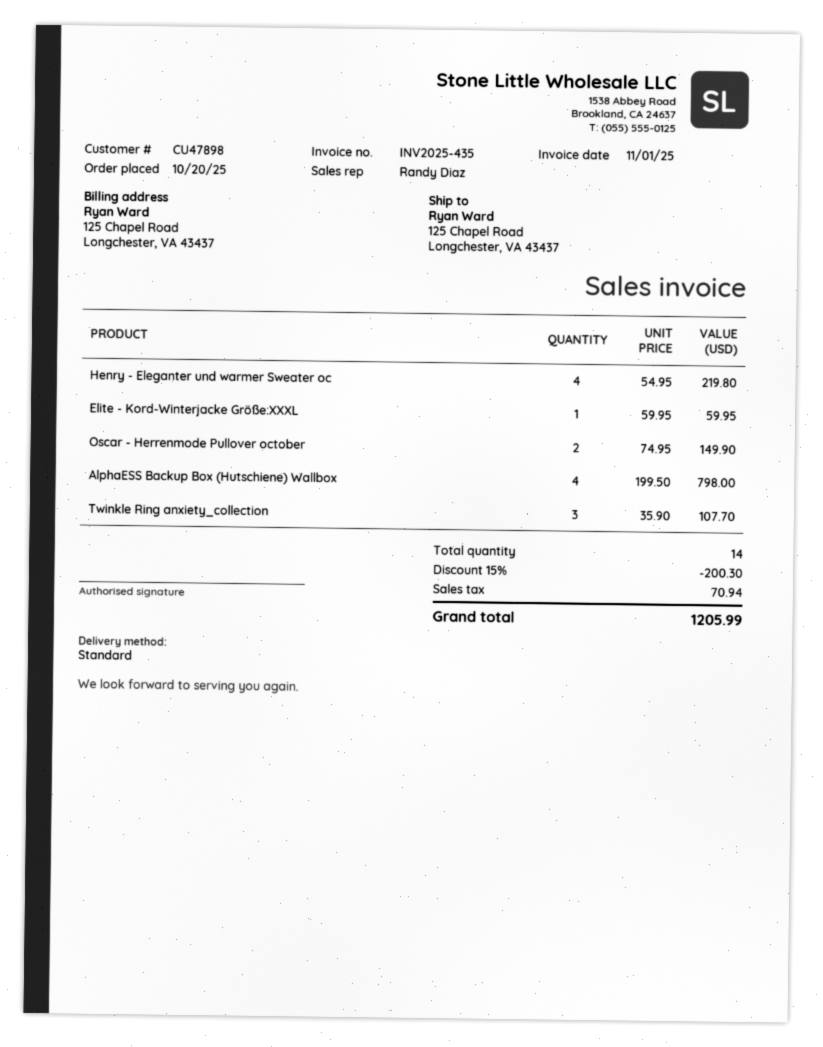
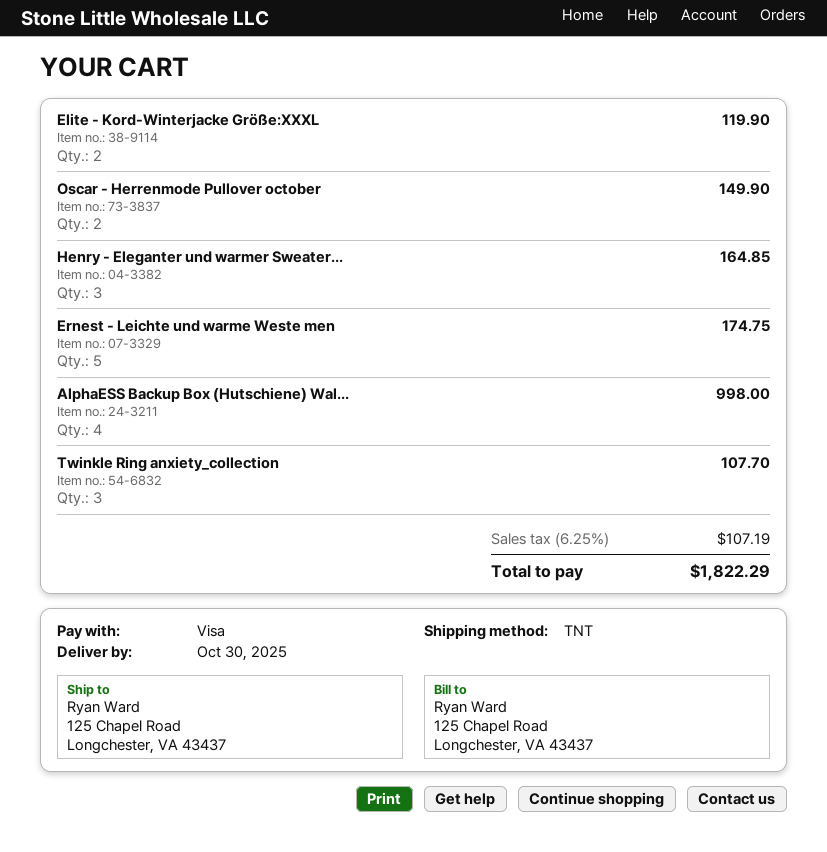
shipping method: standard -> TNT
Henry - Eleganter und warmer Sweater oc: 4 for 219.80 -> 3 for 164.85
Elite - Kord-Winterjacke Größe:XXXL: 1 for 59.95 -> 2 for 119.90
AlphaESS Backup Box (Hutschiene) Wallbox: 4 for 798.00 -> 4 for 998.00
Ernest - Leichte und warme Weste men: none -> 5 for 174.75
discount: 15% = 200.30 -> none
tax: 70.94 -> 107.19
total: 1205.99 -> 1822.29

